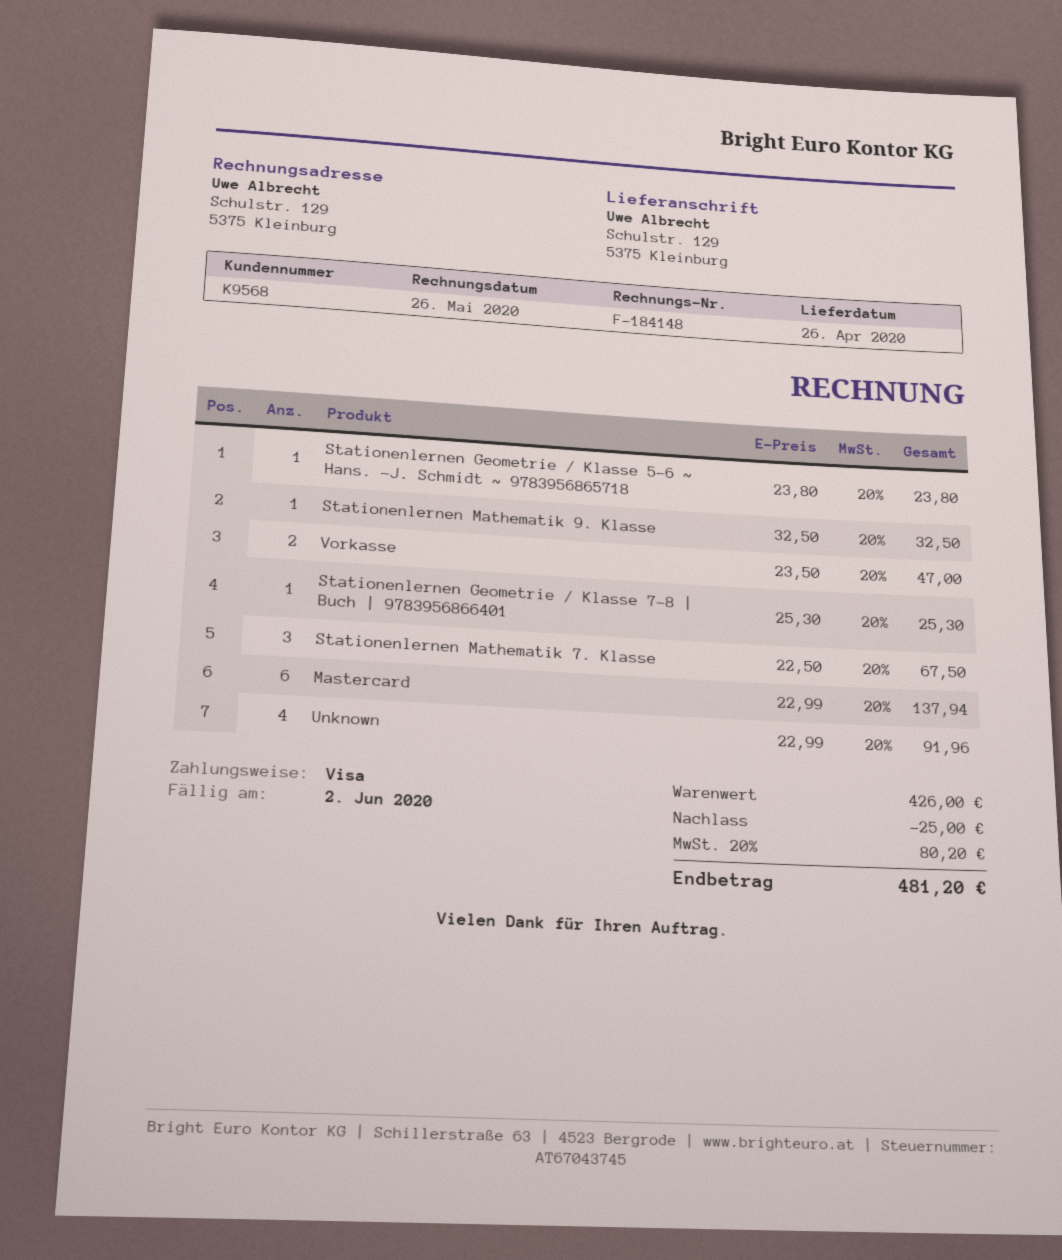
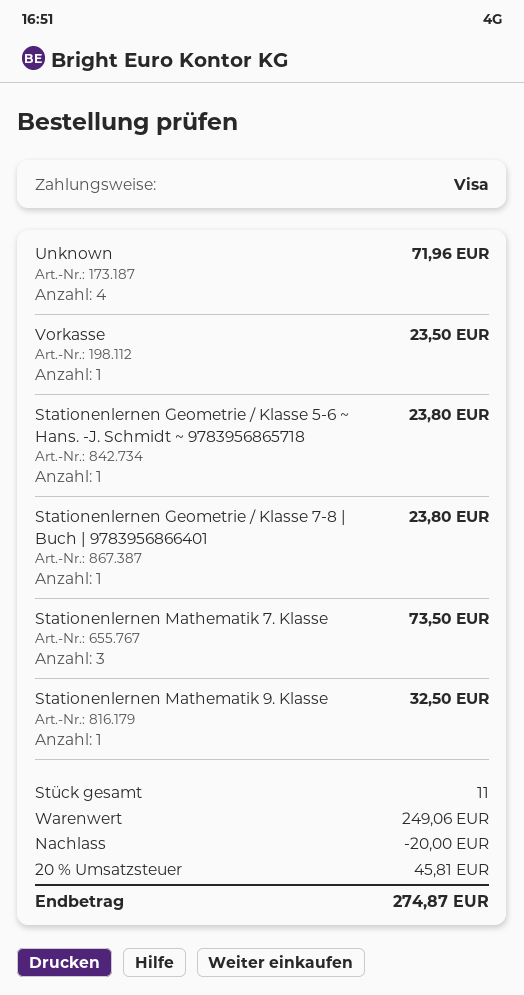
Vorkasse: 2 for 47.00 -> 1 for 23.50
Stationenlernen Geometrie / Klasse 7-8 | Buch | 9783956866401: 1 for 25.30 -> 1 for 23.80
Stationenlernen Mathematik 7. Klasse: 3 for 67.50 -> 3 for 73.50
Mastercard: 6 for 137.94 -> none
Unknown: 4 for 91.96 -> 4 for 71.96
subtotal: 426.00 -> 249.06
discount: 25.00 -> 20.00
tax: 20% = 80.20 -> 20% = 45.81
total: 481.20 -> 274.87

